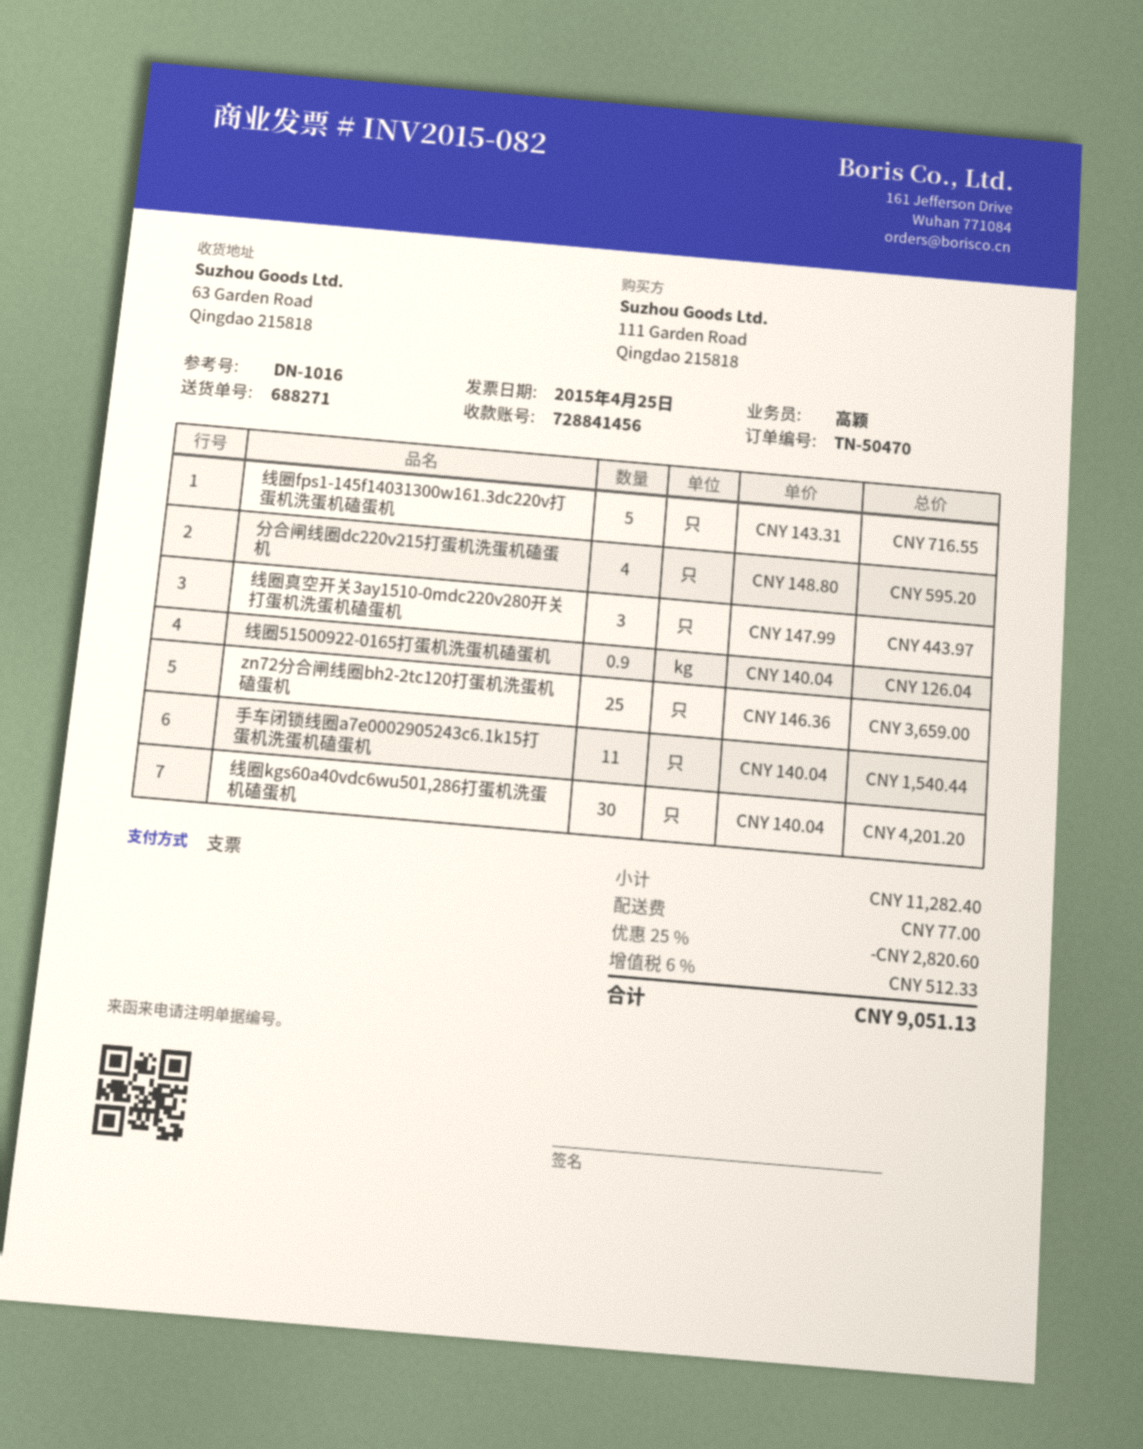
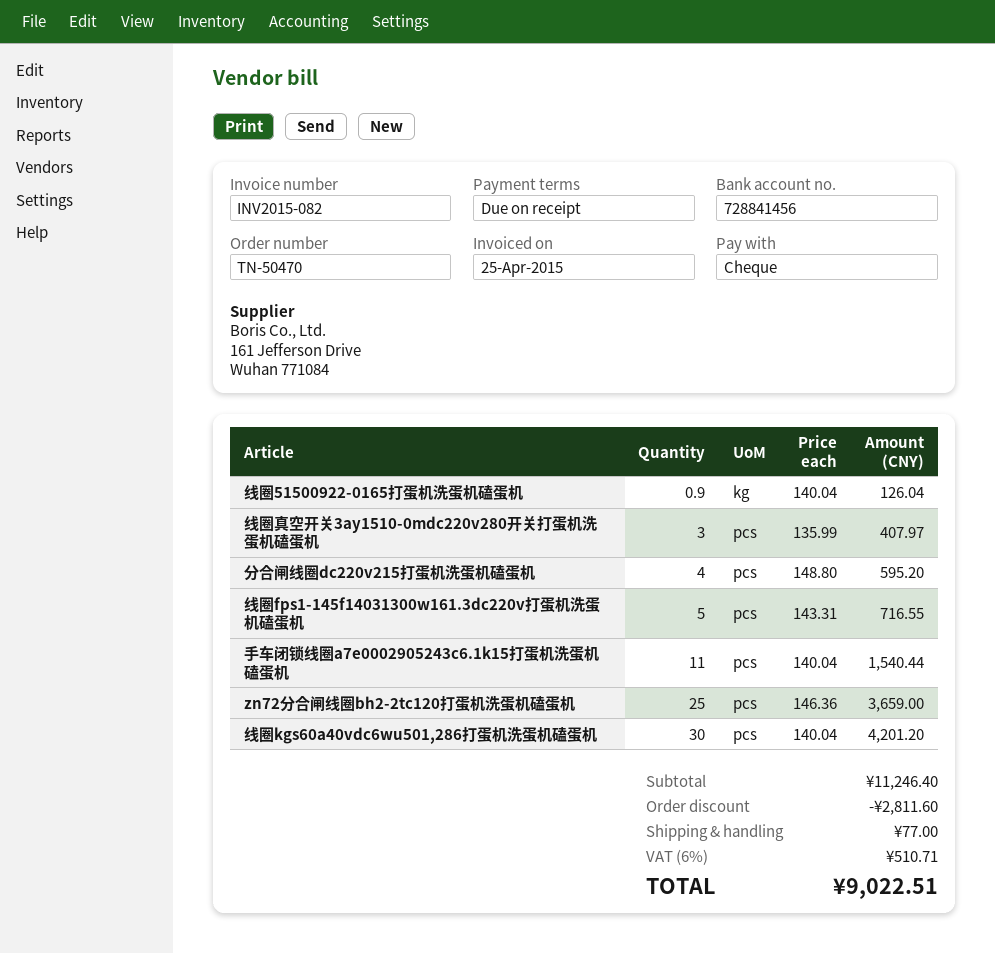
线圈真空开关3ay1510-0mdc220v280开关打蛋机洗蛋机磕蛋机: 3 x 147.99 = 443.97 -> 3 x 135.99 = 407.97
subtotal: 11282.40 -> 11246.40
discount: 2820.60 -> 2811.60
tax: 6% = 512.33 -> 6% = 510.71
total: 9051.13 -> 9022.51

